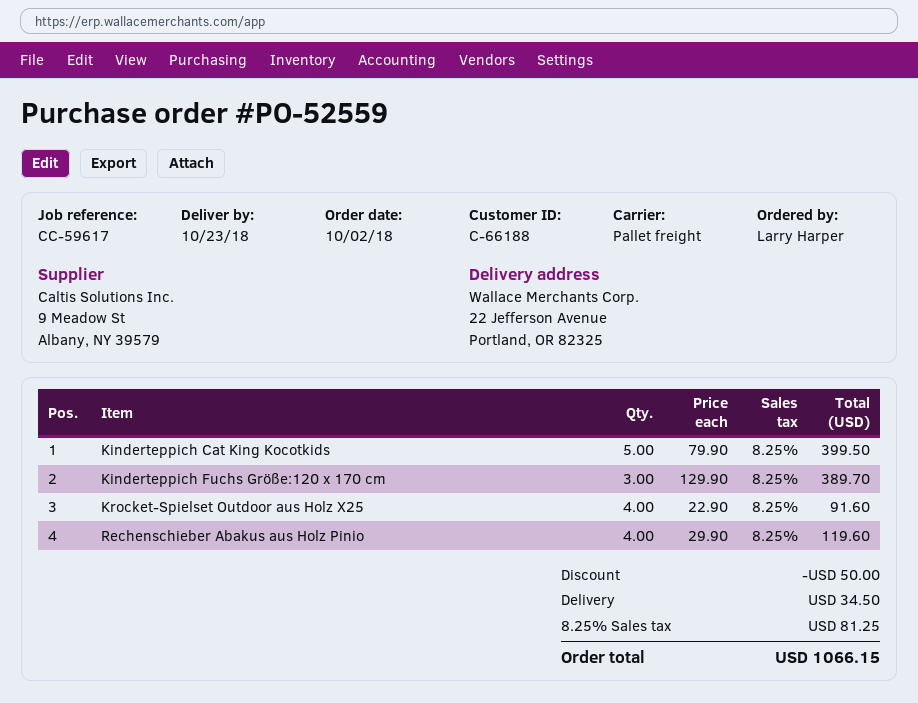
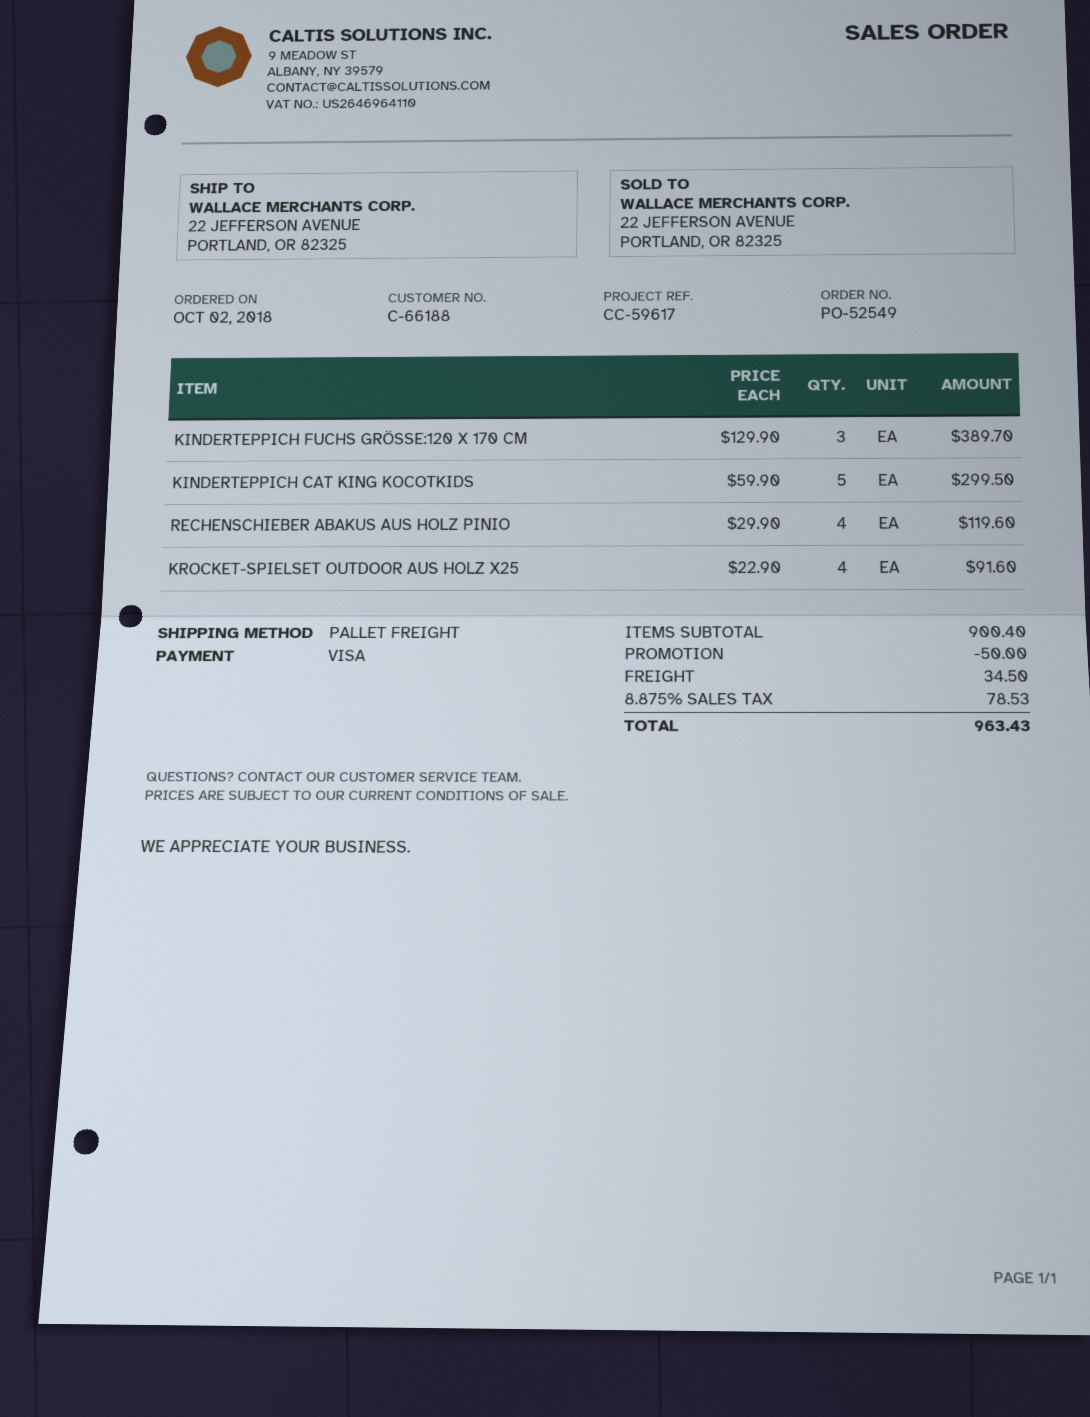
order number: PO-52559 -> PO-52549
Kinderteppich Cat King Kocotkids: 5 x 79.90 = 399.50 -> 5 x 59.90 = 299.50
tax: 8.25% = 81.25 -> 8.875% = 78.53
total: 1066.15 -> 963.43

